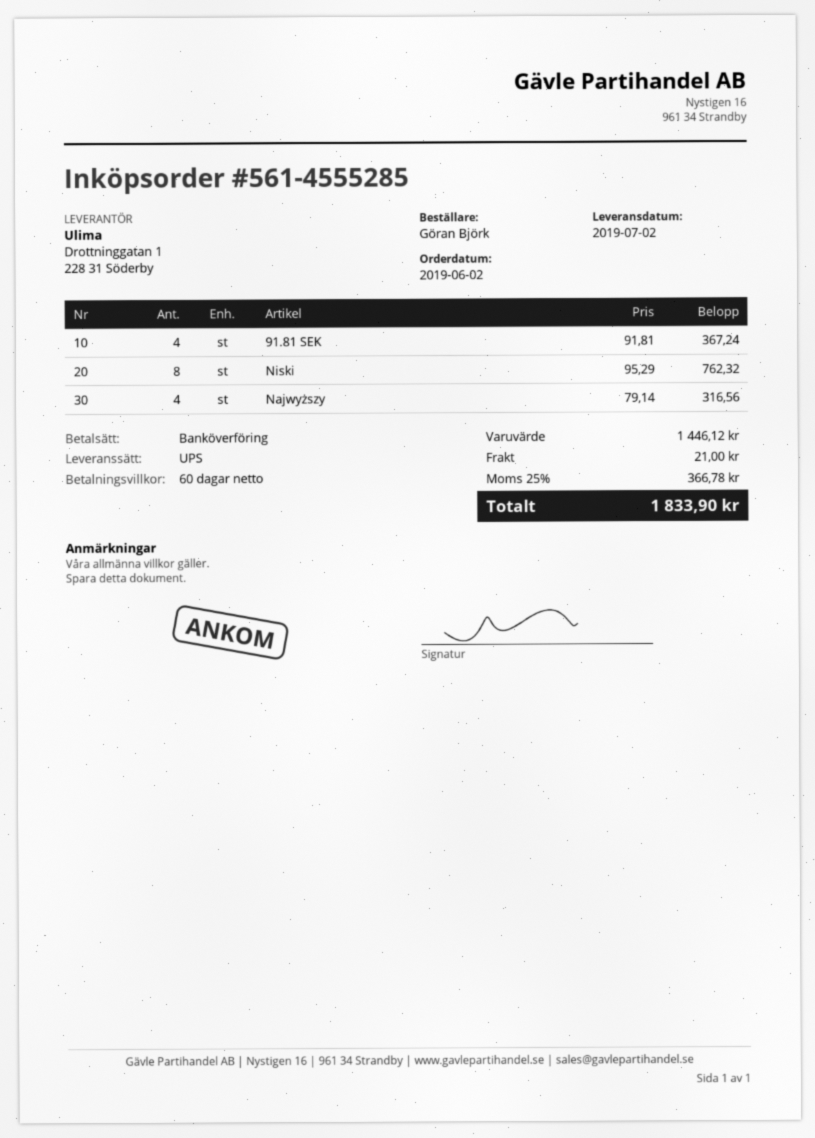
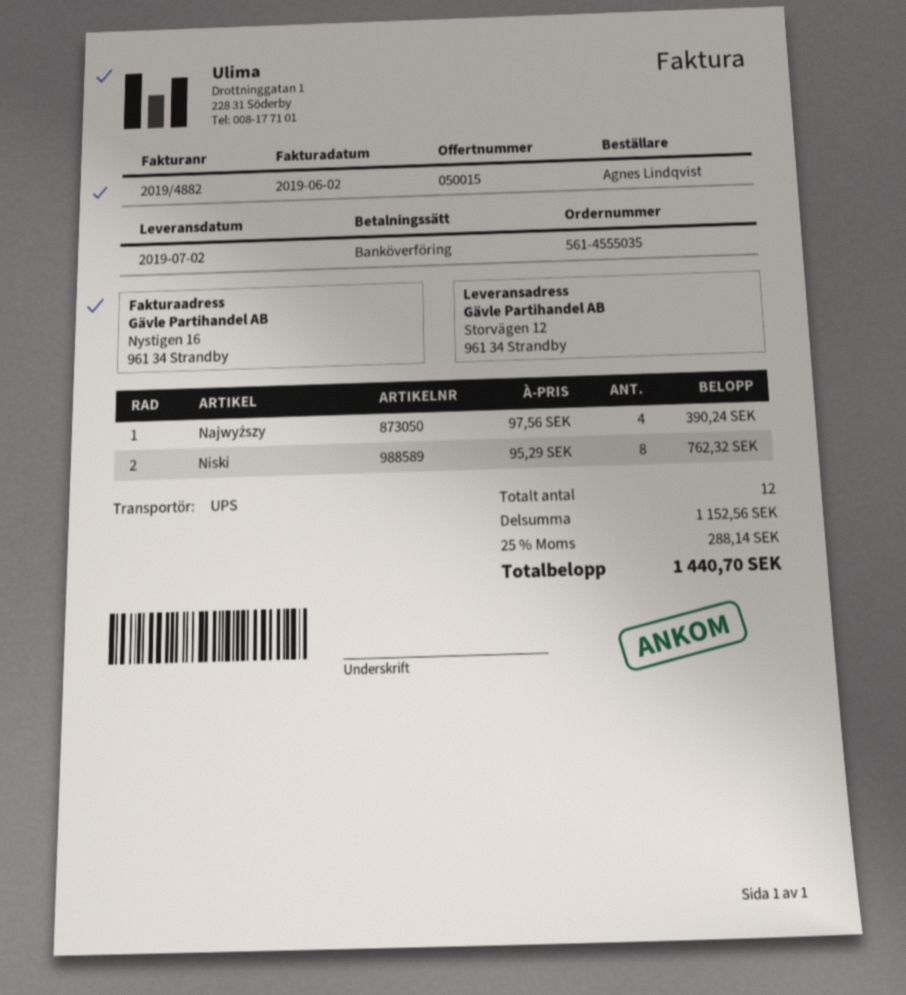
order number: 561-4555285 -> 561-4555035
ordered by: Göran Björk -> Agnes Lindqvist
91.81 SEK: 4 x 91.81 = 367.24 -> none
Najwyższy: 4 x 79.14 = 316.56 -> 4 x 97.56 = 390.24
subtotal: 1446.12 -> 1152.56
shipping: 21.00 -> none
tax: 25% = 366.78 -> 25% = 288.14
total: 1833.90 -> 1440.70

